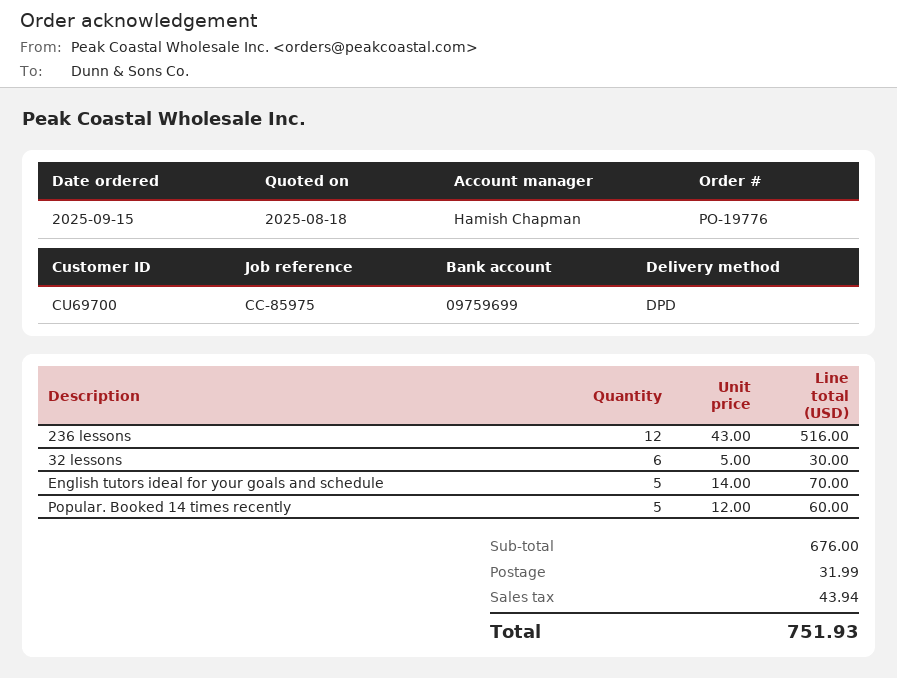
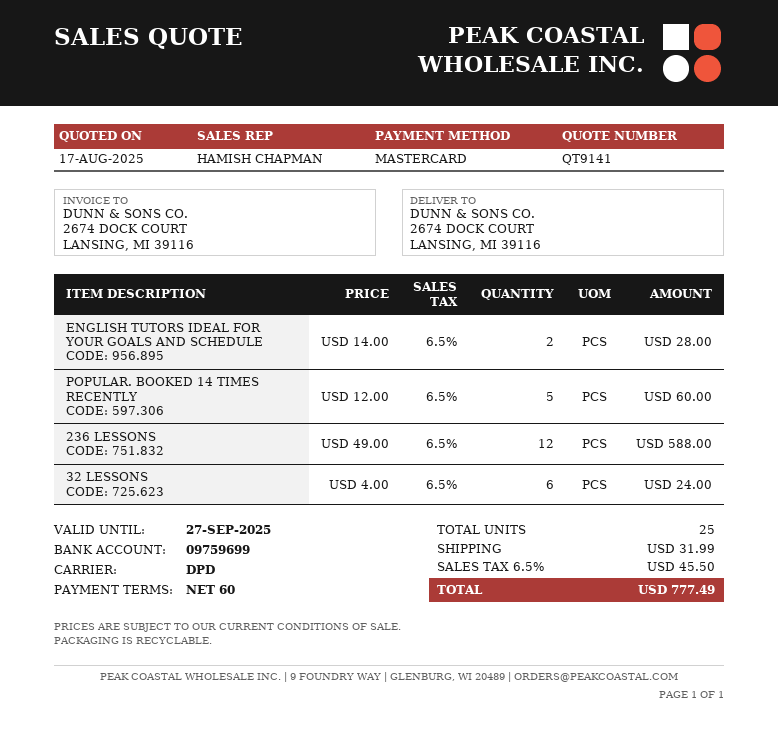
quote date: 2025-08-18 -> 2025-08-17
236 lessons: 12 x 43.00 = 516.00 -> 12 x 49.00 = 588.00
32 lessons: 6 x 5.00 = 30.00 -> 6 x 4.00 = 24.00
English tutors ideal for your goals and schedule: 5 x 14.00 = 70.00 -> 2 x 14.00 = 28.00
tax: 43.94 -> 45.50
total: 751.93 -> 777.49

